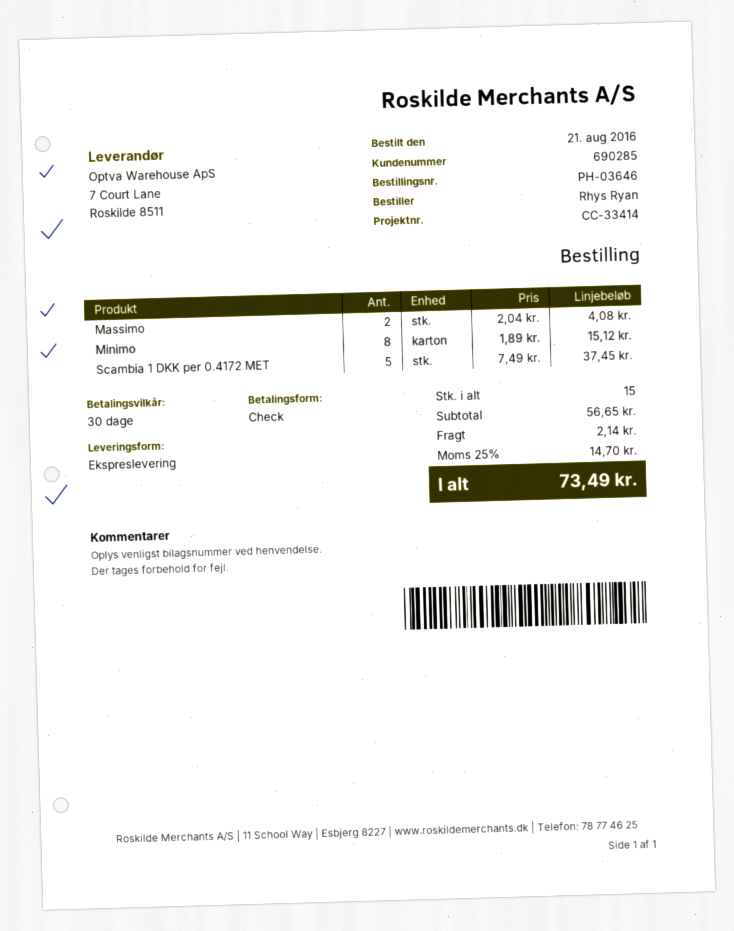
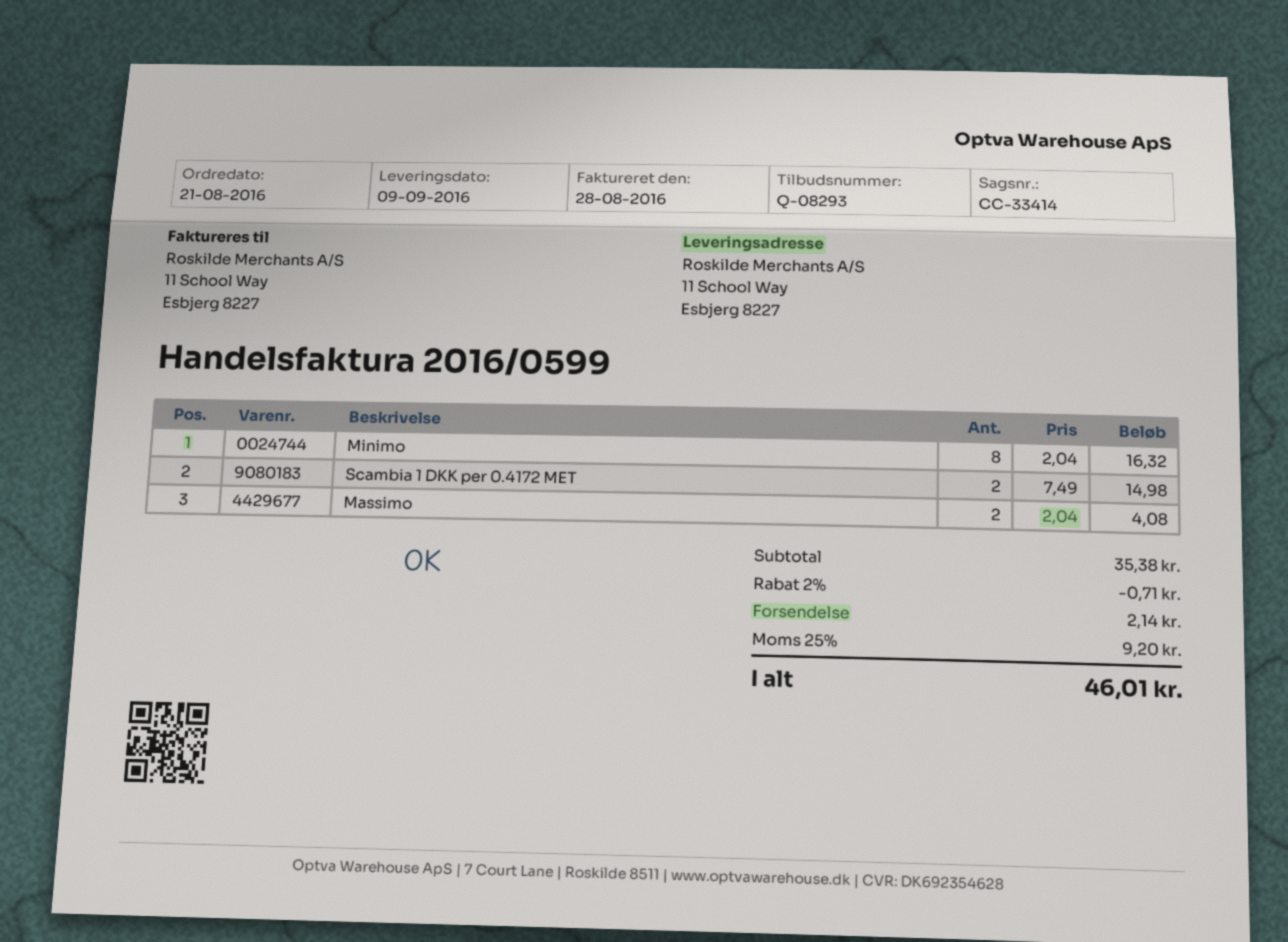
Minimo: 8 x 1.89 = 15.12 -> 8 x 2.04 = 16.32
Scambia 1 DKK per 0.4172 MET: 5 x 7.49 = 37.45 -> 2 x 7.49 = 14.98
subtotal: 56.65 -> 35.38
discount: none -> 2% = 0.71
tax: 25% = 14.70 -> 25% = 9.20
total: 73.49 -> 46.01

